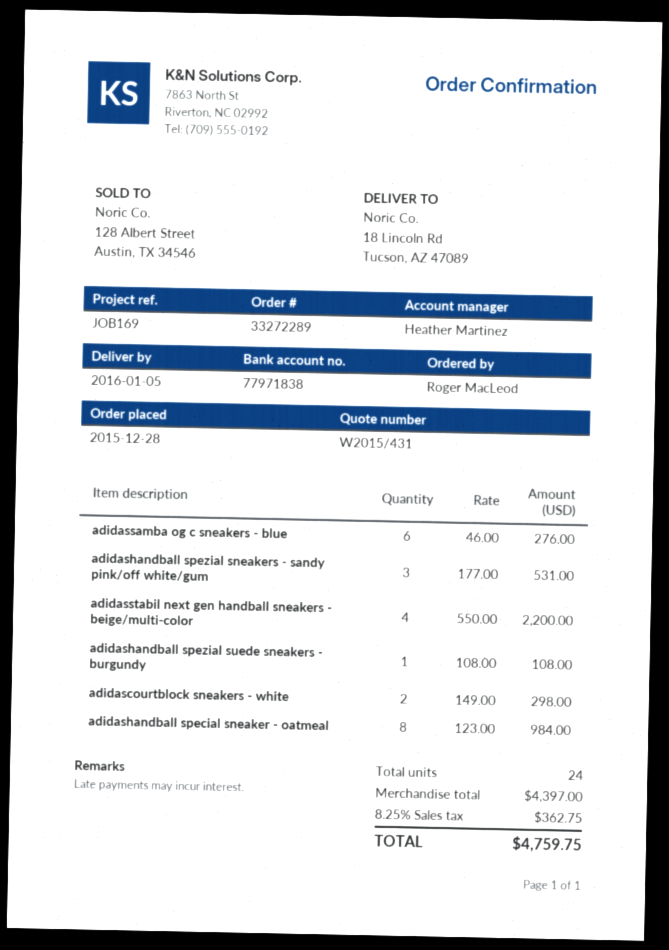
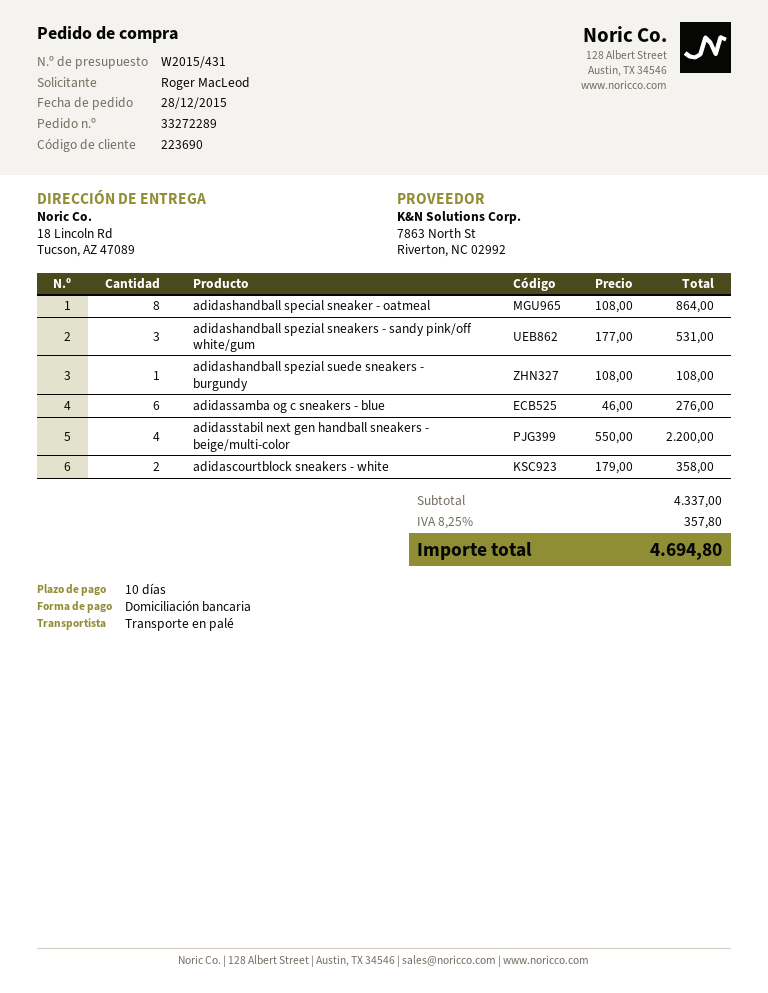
adidascourtblock sneakers - white: 2 x 149.00 = 298.00 -> 2 x 179.00 = 358.00
adidashandball special sneaker - oatmeal: 8 x 123.00 = 984.00 -> 8 x 108.00 = 864.00
subtotal: 4397.00 -> 4337.00
tax: 8.25% = 362.75 -> 8.25% = 357.80
total: 4759.75 -> 4694.80

